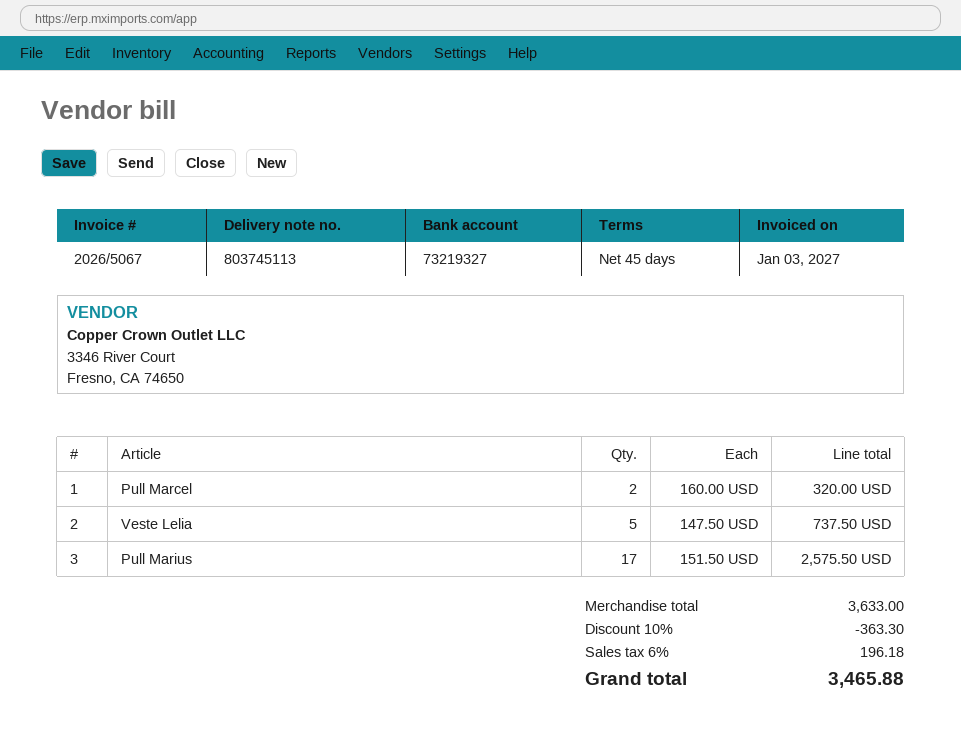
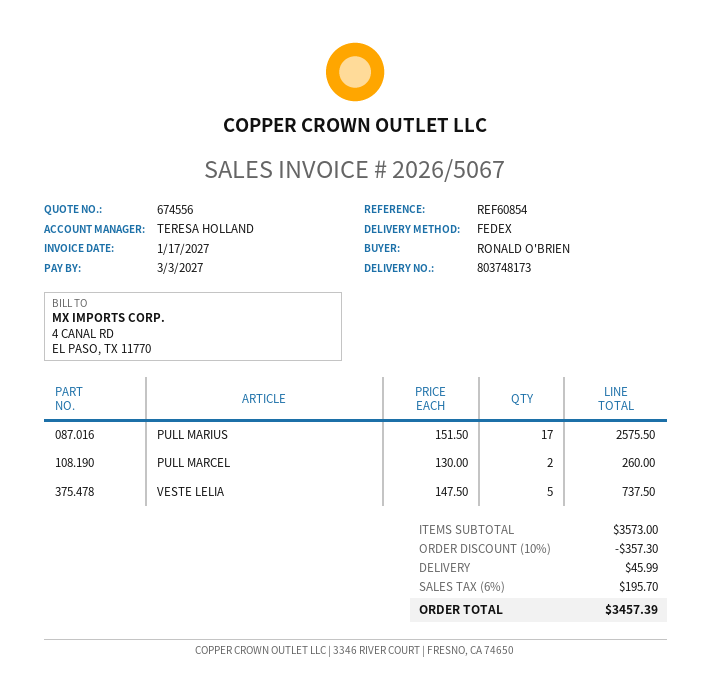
delivery note number: 803745113 -> 803748173
invoice date: 2027-01-03 -> 2027-01-17
Pull Marcel: 2 x 160.00 = 320.00 -> 2 x 130.00 = 260.00
subtotal: 3633.00 -> 3573.00
discount: 10% = 363.30 -> 10% = 357.30
shipping: none -> 45.99
tax: 6% = 196.18 -> 6% = 195.70
total: 3465.88 -> 3457.39

